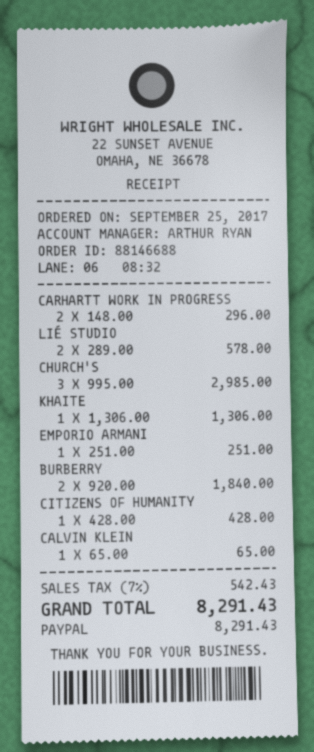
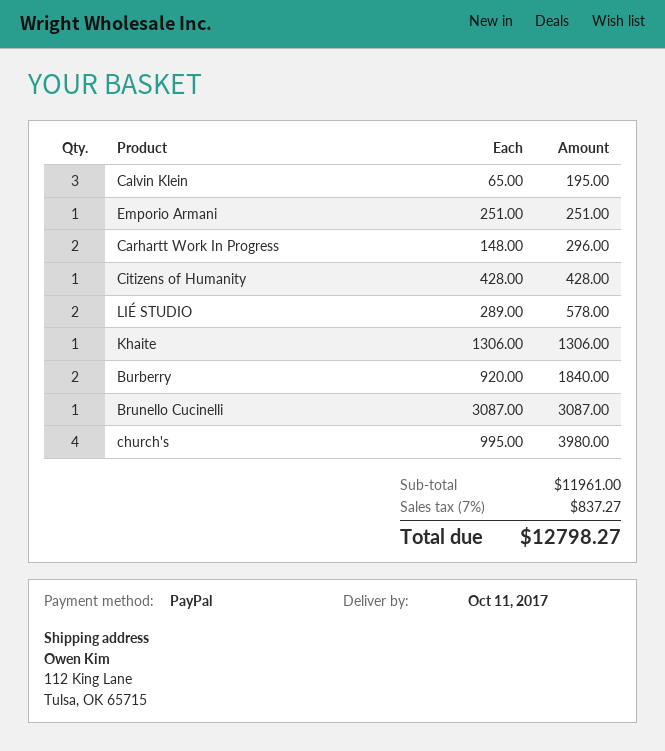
CHURCH'S: 3 x 995.00 = 2985.00 -> 4 x 995.00 = 3980.00
CALVIN KLEIN: 1 x 65.00 = 65.00 -> 3 x 65.00 = 195.00
Brunello Cucinelli: none -> 1 x 3087.00 = 3087.00
tax: 7% = 542.43 -> 7% = 837.27
total: 8291.43 -> 12798.27

